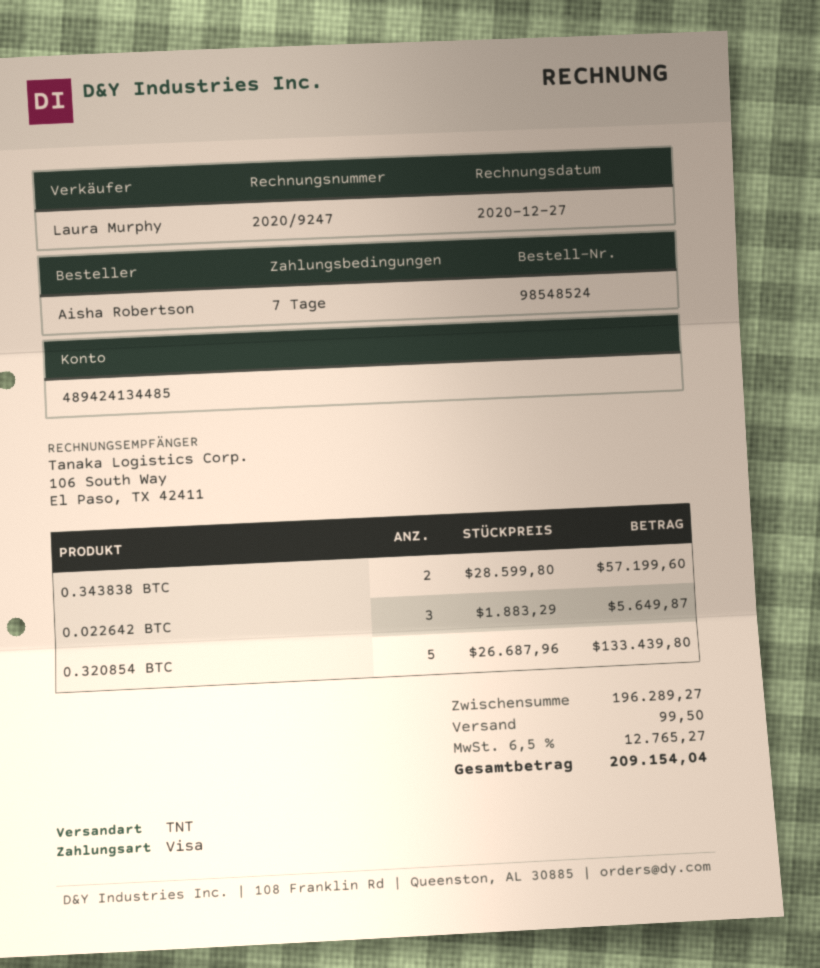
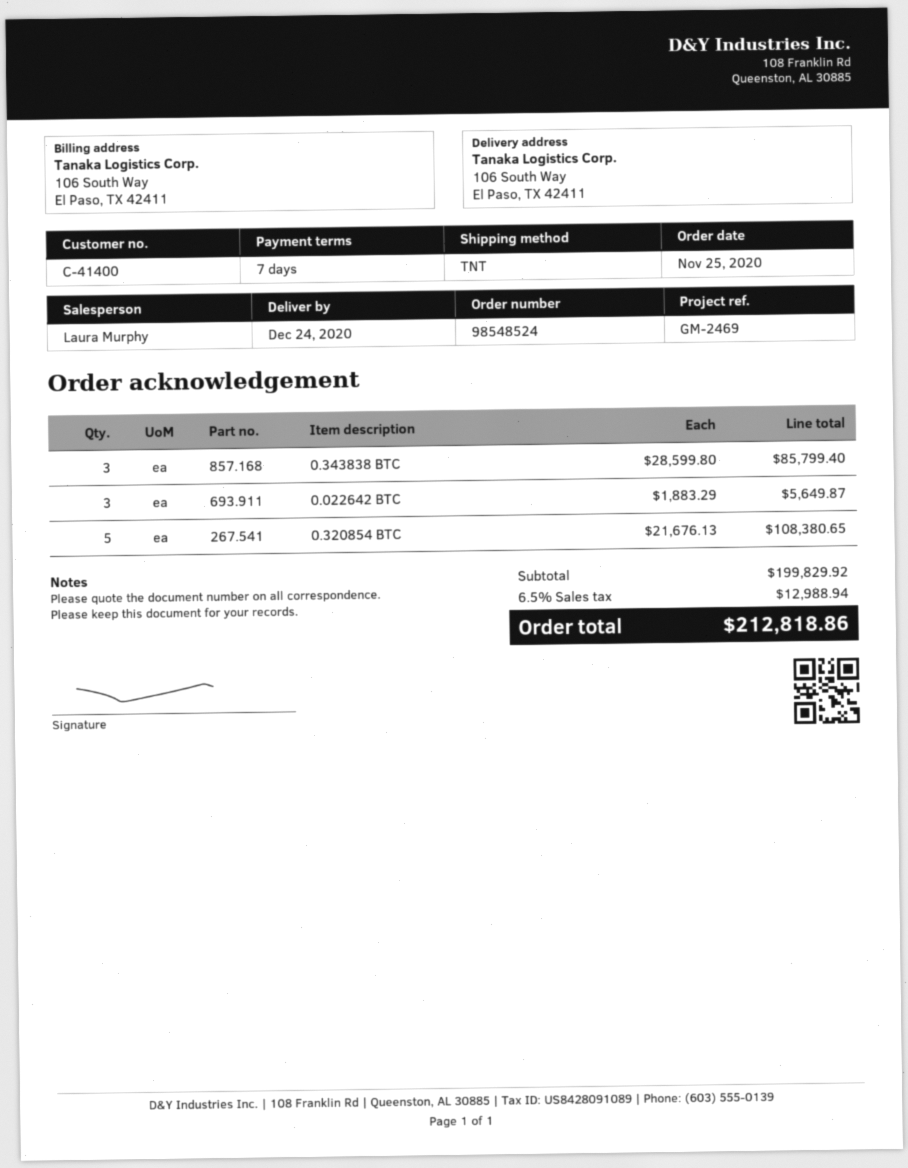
0.343838 BTC: 2 x 28599.80 = 57199.60 -> 3 x 28599.80 = 85799.40
0.320854 BTC: 5 x 26687.96 = 133439.80 -> 5 x 21676.13 = 108380.65
subtotal: 196289.27 -> 199829.92
shipping: 99.50 -> none
tax: 6.5% = 12765.27 -> 6.5% = 12988.94
total: 209154.04 -> 212818.86

